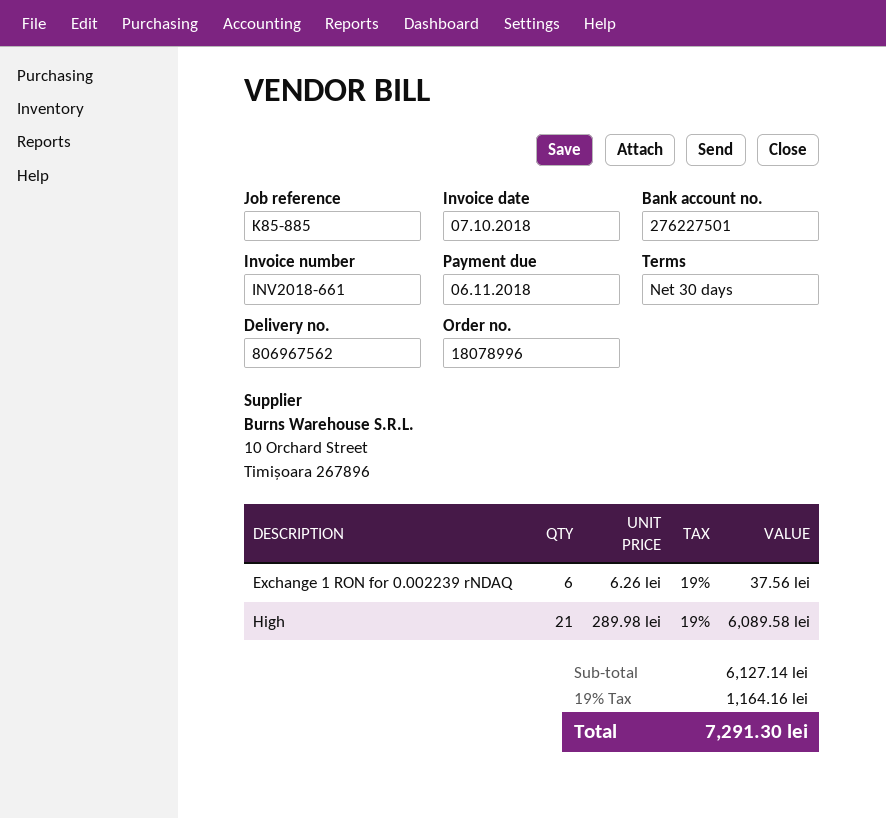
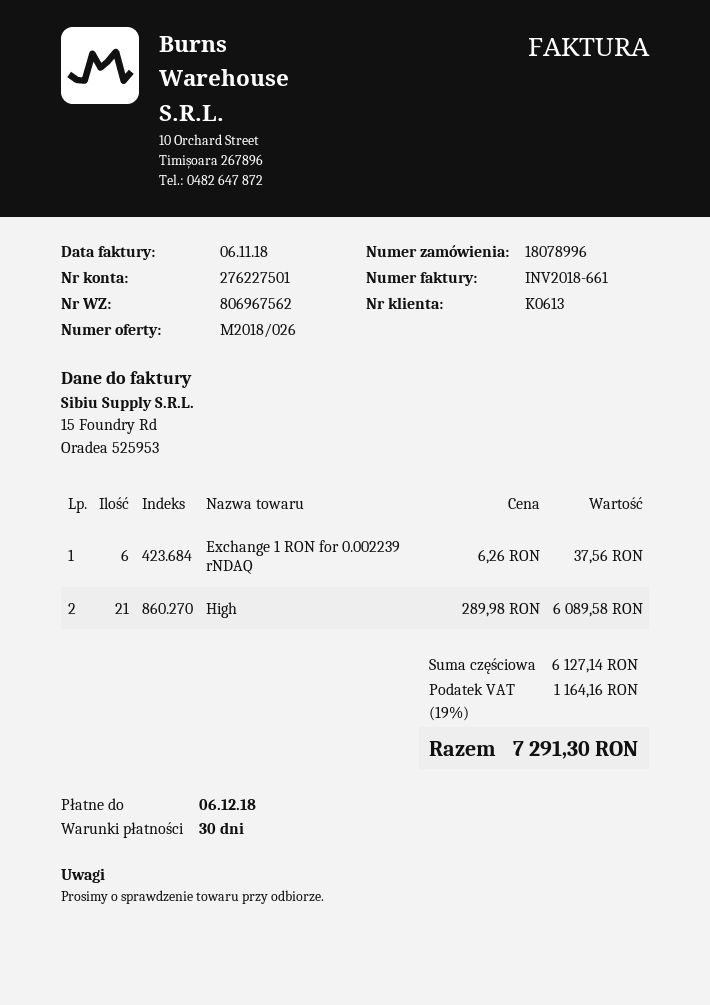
invoice date: 2018-10-07 -> 2018-11-06
due date: 2018-11-06 -> 2018-12-06

